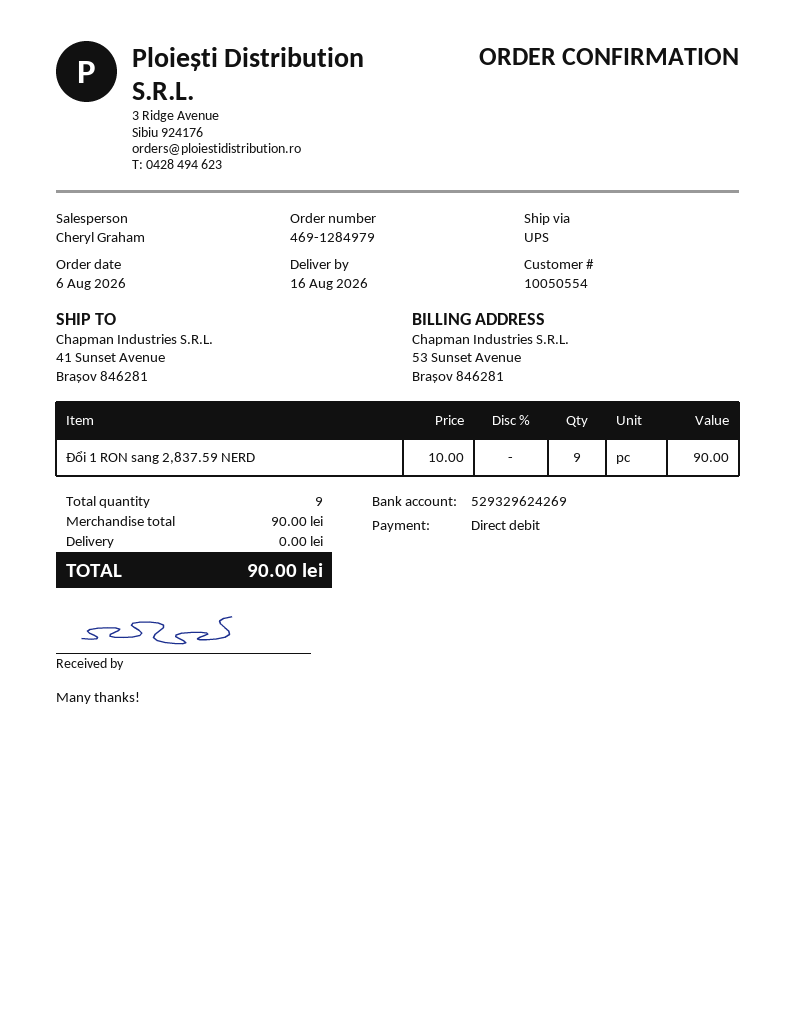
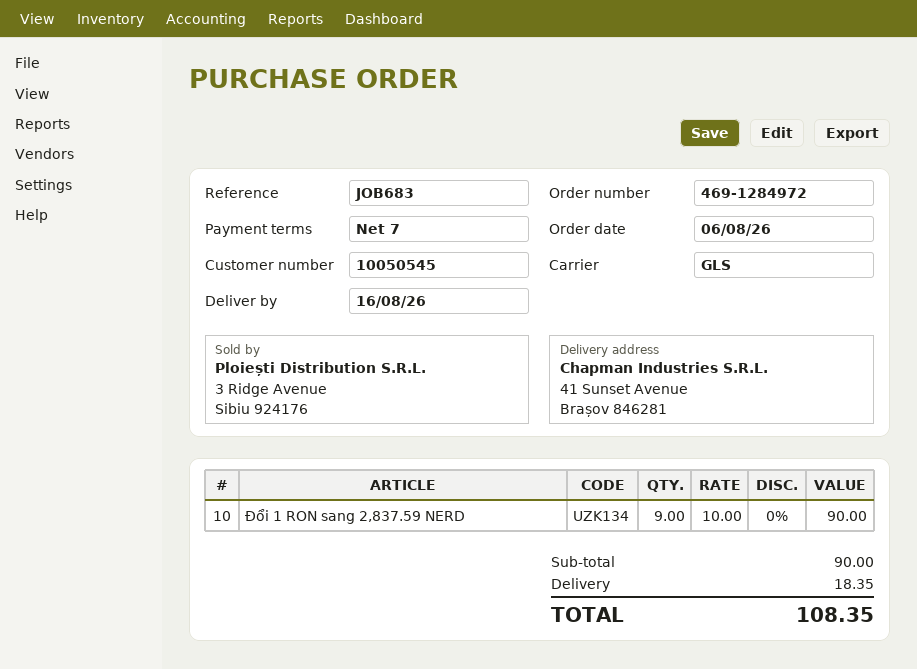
order number: 469-1284979 -> 469-1284972
customer number: 10050554 -> 10050545
shipping method: UPS -> GLS
shipping: 0.00 -> 18.35
total: 90.00 -> 108.35

